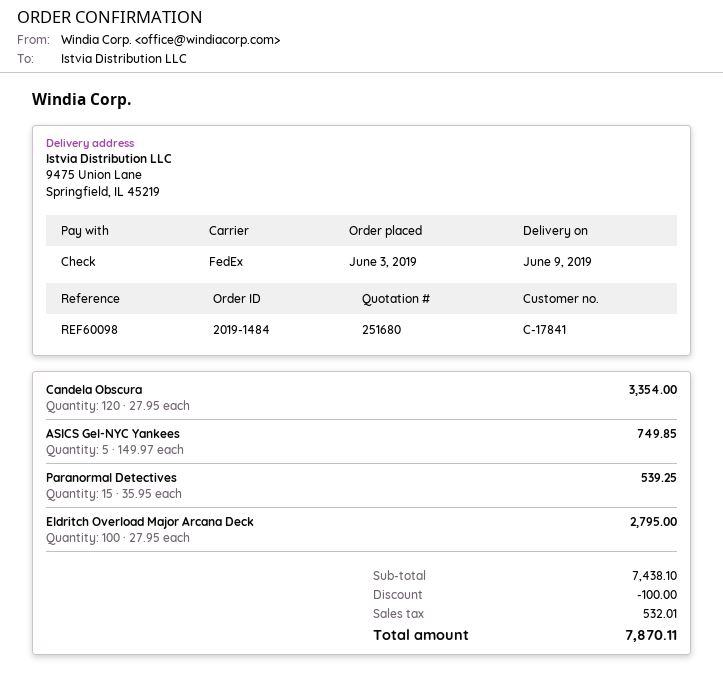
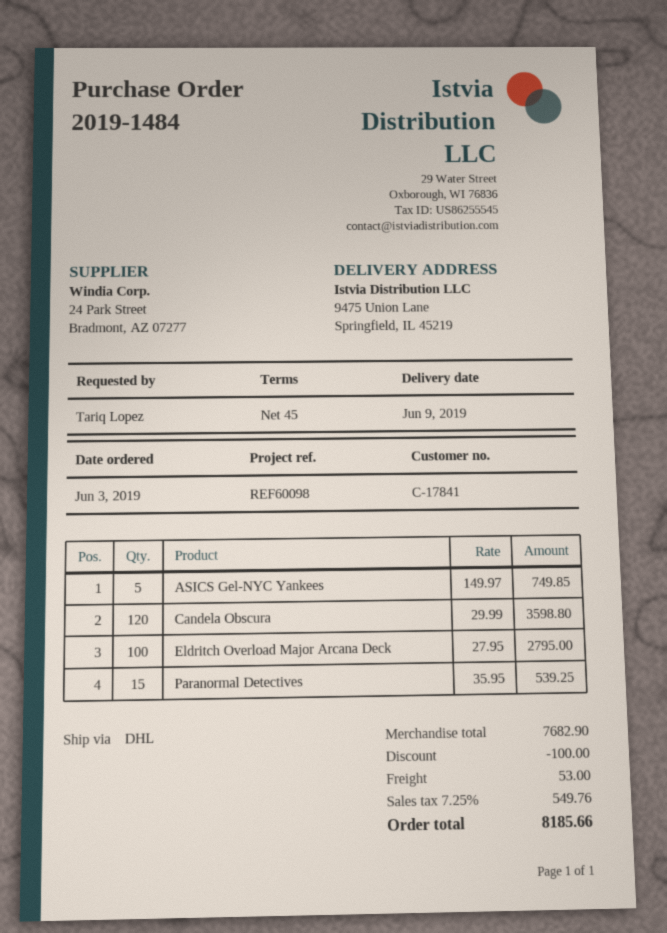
shipping method: FedEx -> DHL
Candela Obscura: 120 x 27.95 = 3354.00 -> 120 x 29.99 = 3598.80
subtotal: 7438.10 -> 7682.90
shipping: none -> 53.00
tax: 532.01 -> 549.76
total: 7870.11 -> 8185.66

